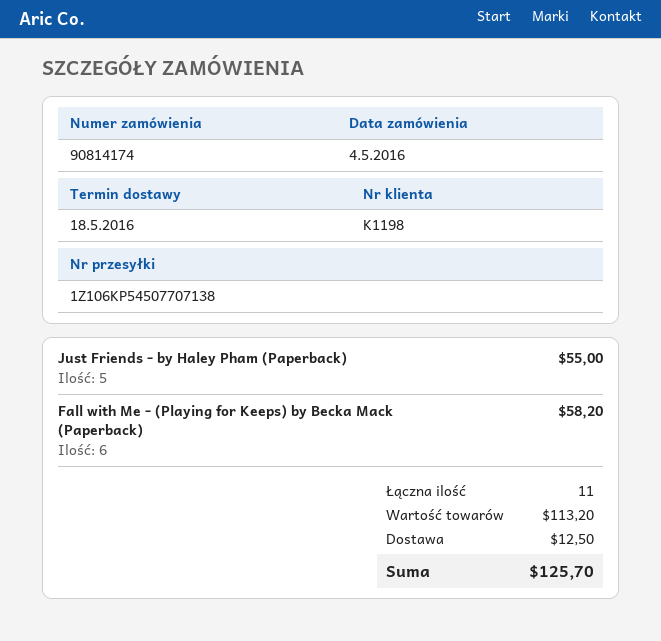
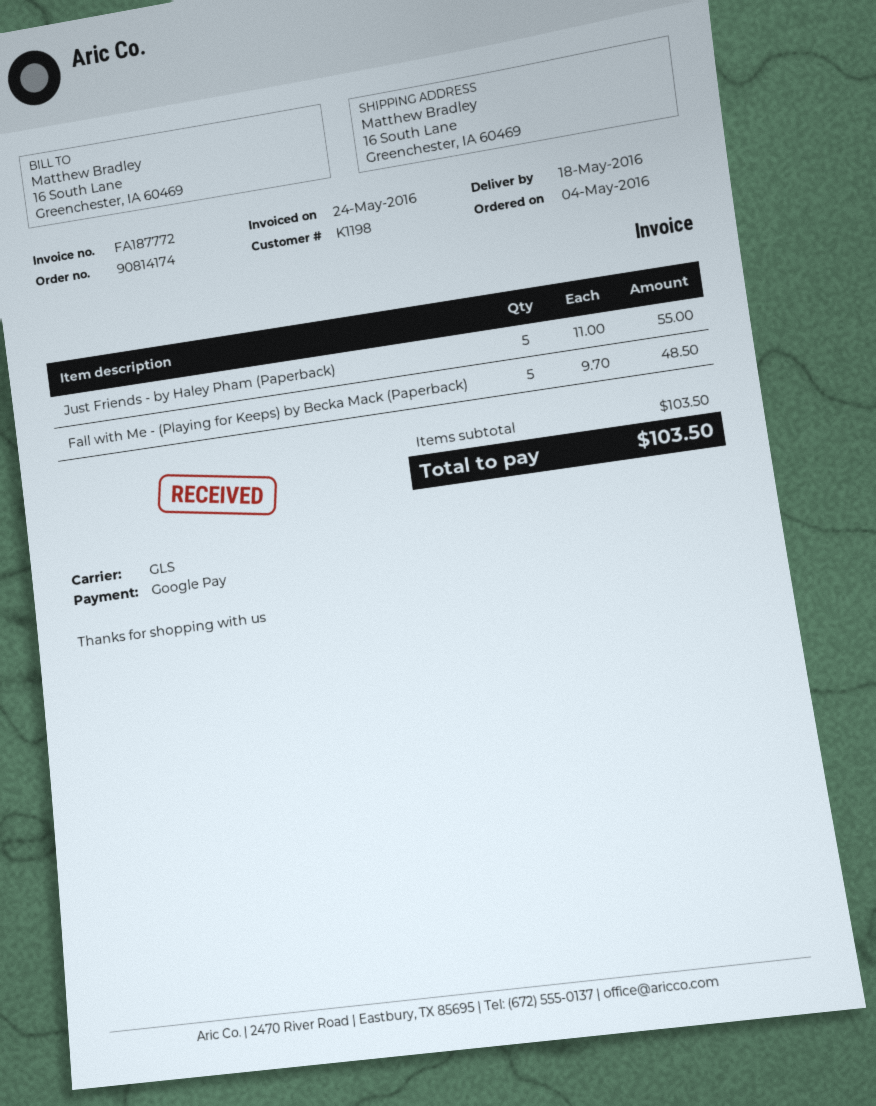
Fall with Me - (Playing for Keeps) by Becka Mack (Paperback): 6 for 58.20 -> 5 for 48.50
subtotal: 113.20 -> 103.50
shipping: 12.50 -> none
total: 125.70 -> 103.50

